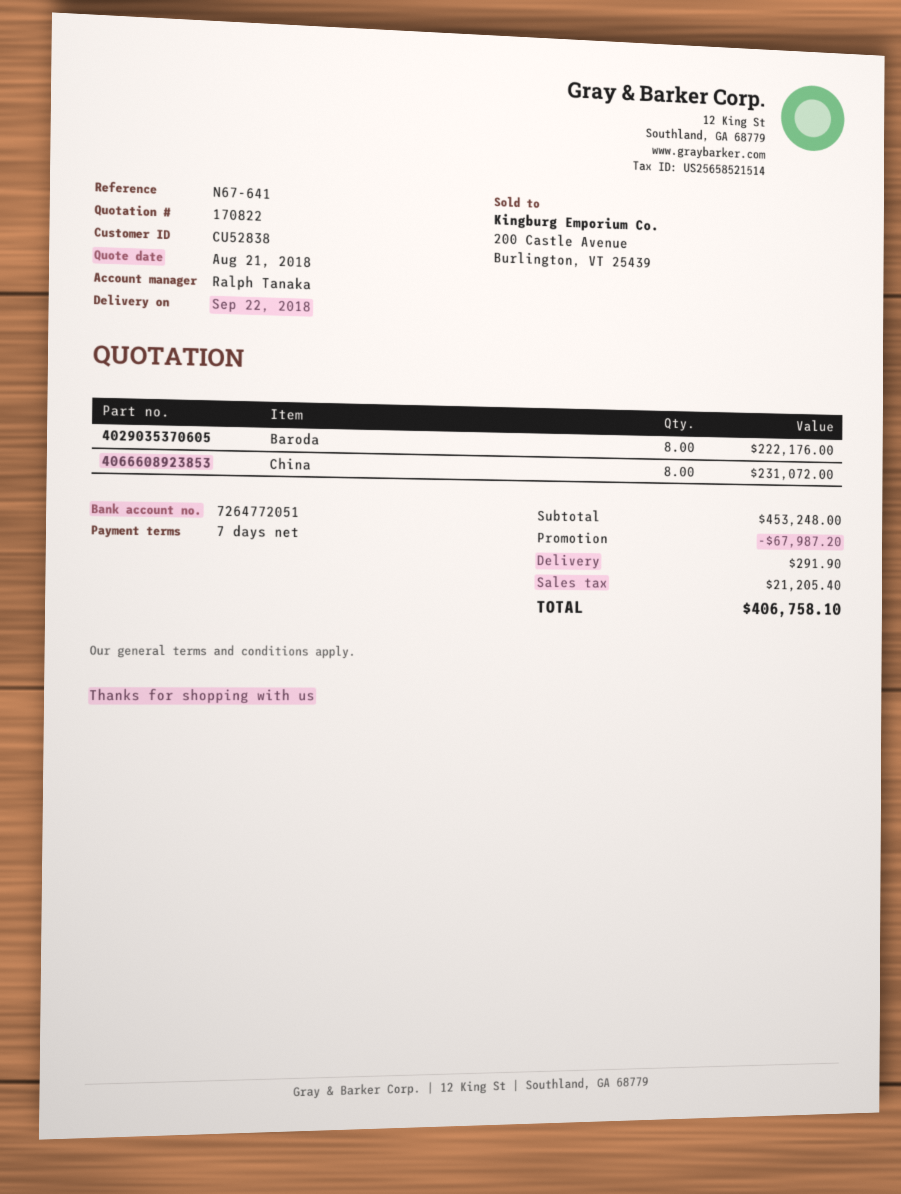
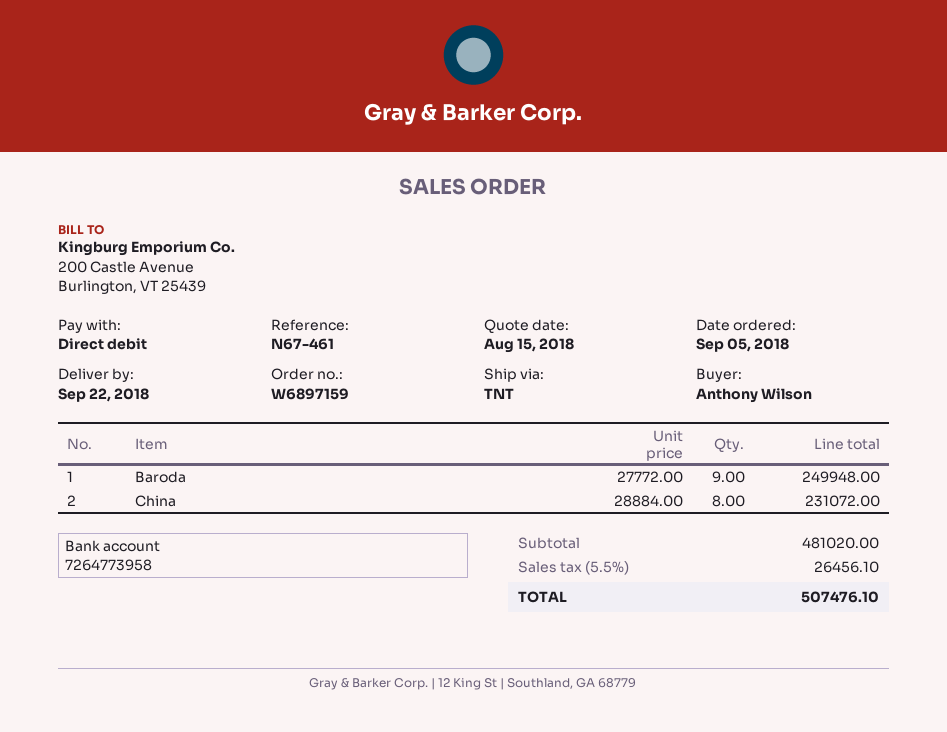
quote date: 2018-08-21 -> 2018-08-15
reference: N67-641 -> N67-461
bank account: 7264772051 -> 7264773958
Baroda: 8 for 222176.00 -> 9 for 249948.00
subtotal: 453248.00 -> 481020.00
discount: 67987.20 -> none
shipping: 291.90 -> none
tax: 21205.40 -> 26456.10
total: 406758.10 -> 507476.10

